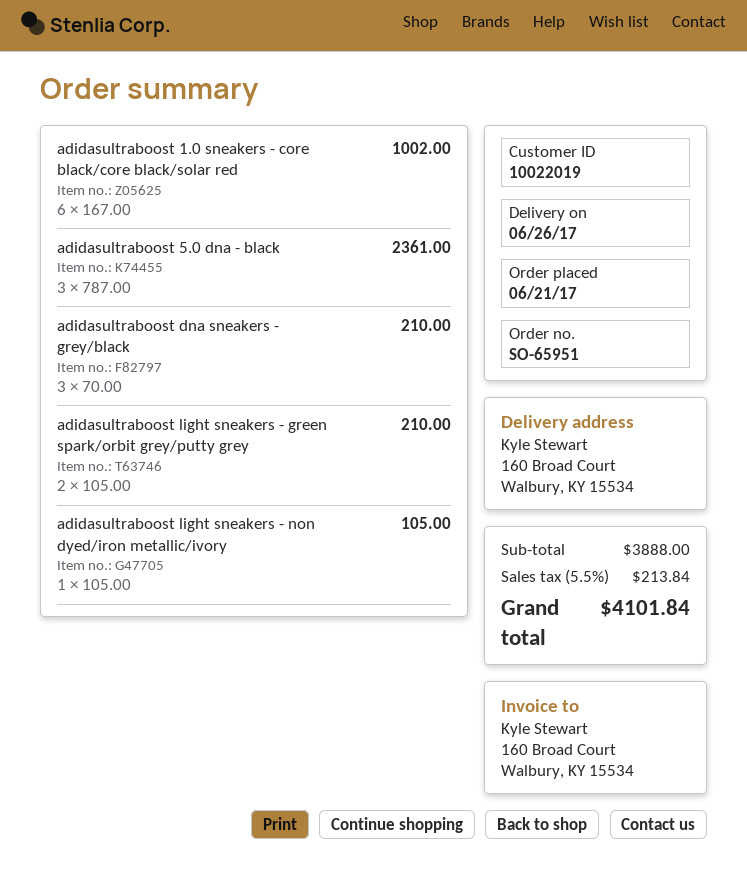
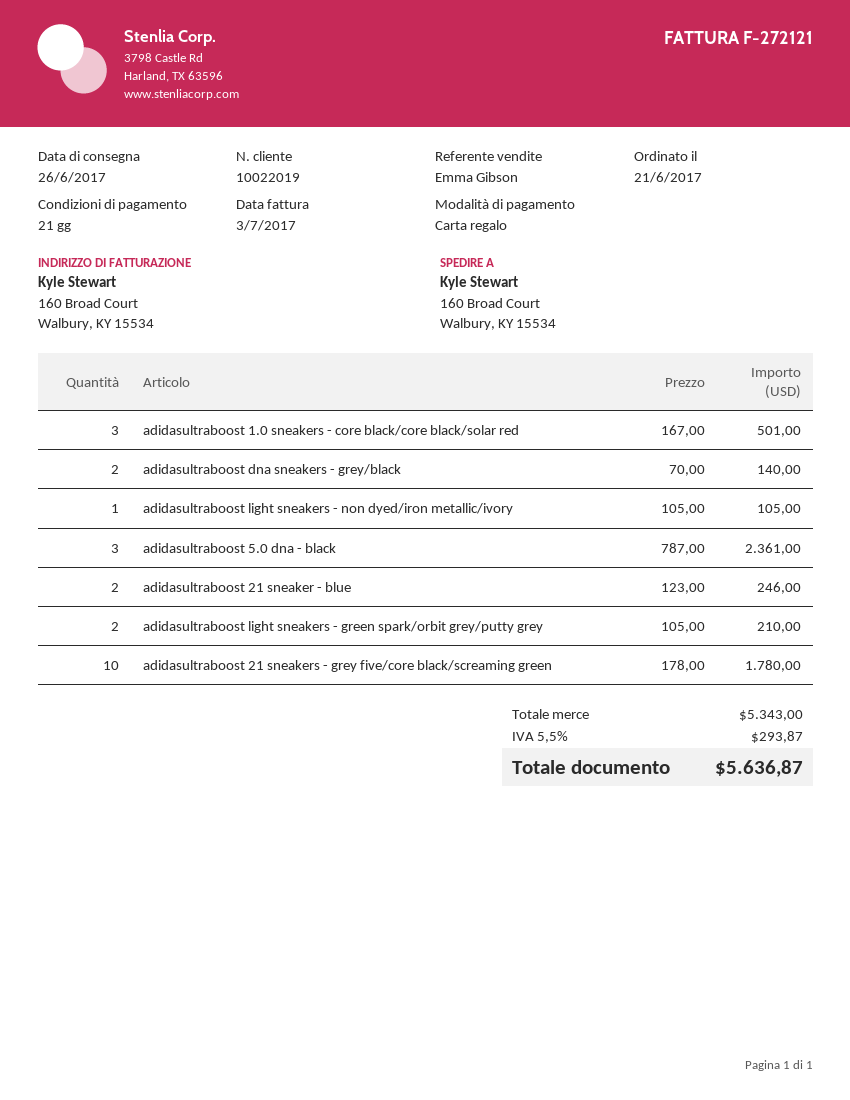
adidasultraboost 1.0 sneakers - core black/core black/solar red: 6 x 167.00 = 1002.00 -> 3 x 167.00 = 501.00
adidasultraboost dna sneakers - grey/black: 3 x 70.00 = 210.00 -> 2 x 70.00 = 140.00
adidasultraboost 21 sneaker - blue: none -> 2 x 123.00 = 246.00
adidasultraboost 21 sneakers - grey five/core black/screaming green: none -> 10 x 178.00 = 1780.00
subtotal: 3888.00 -> 5343.00
tax: 5.5% = 213.84 -> 5.5% = 293.87
total: 4101.84 -> 5636.87

